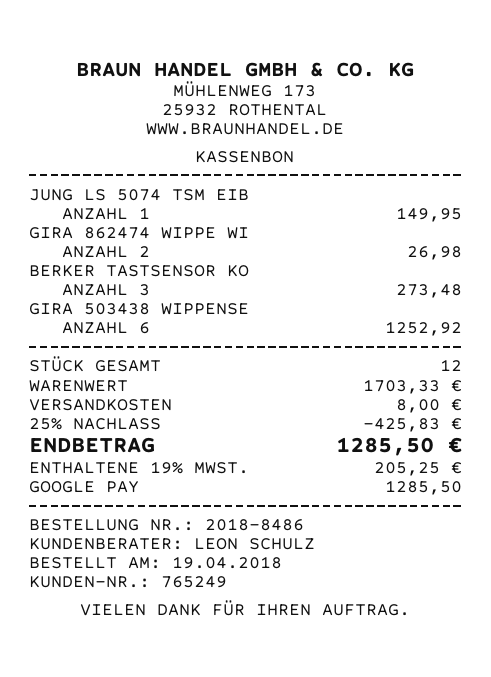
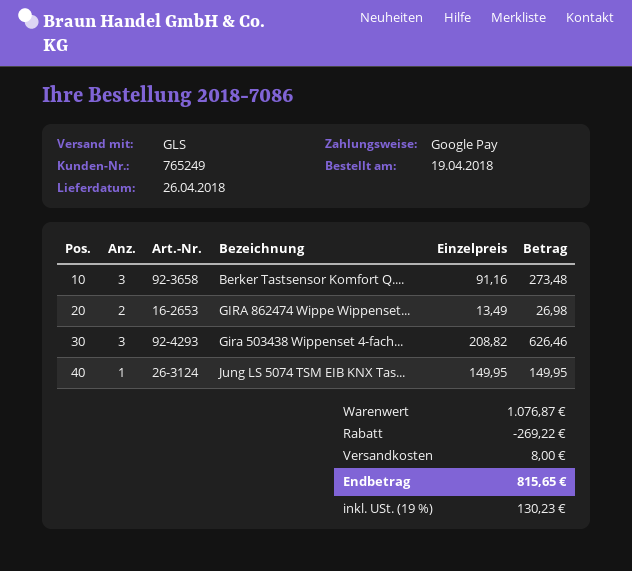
order number: 2018-8486 -> 2018-7086
GIRA 503438 WIPPENSE: 6 for 1252.92 -> 3 for 626.46
subtotal: 1703.33 -> 1076.87
discount: 425.83 -> 269.22
tax: 19% = 205.25 -> 19% = 130.23
total: 1285.50 -> 815.65

